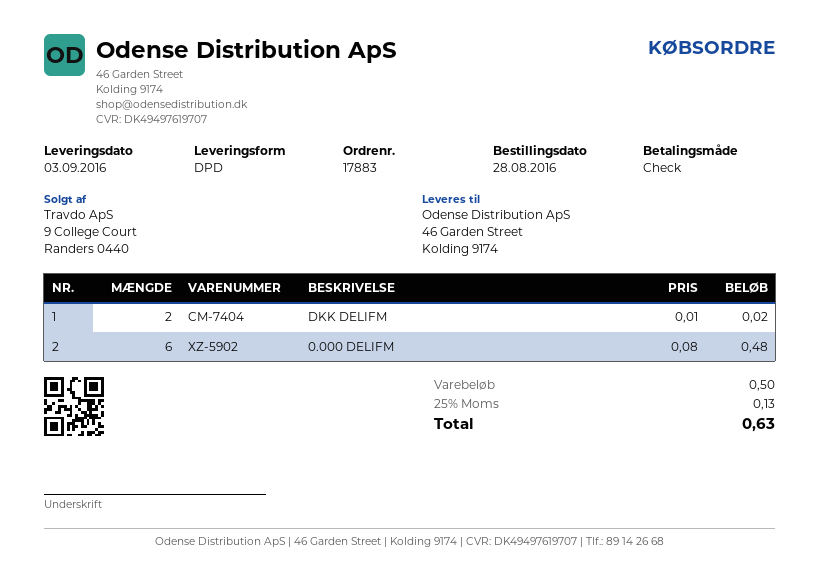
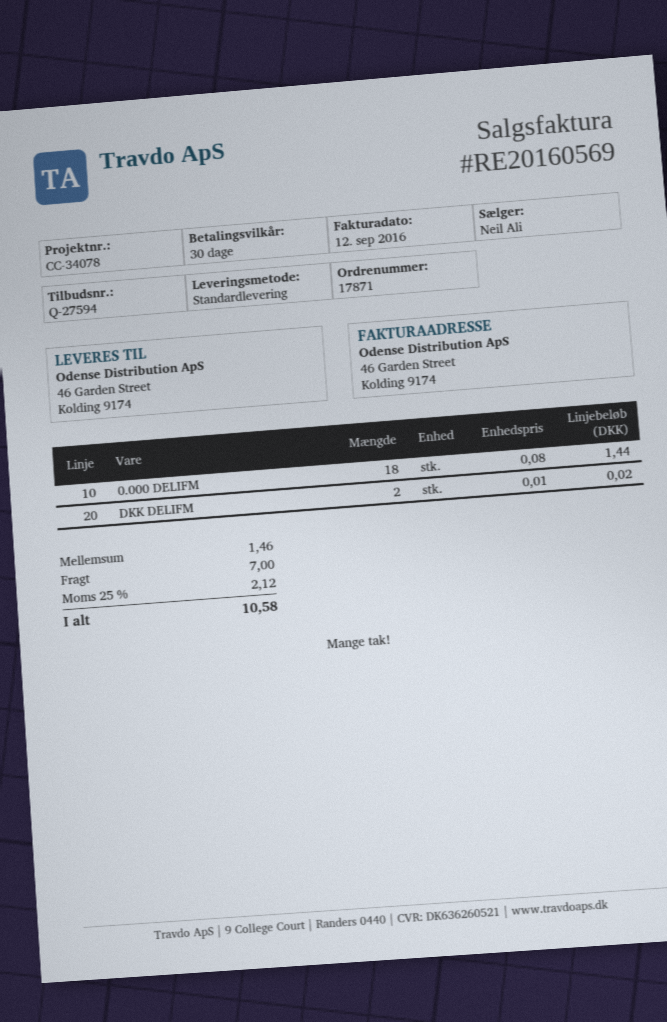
order number: 17883 -> 17871
shipping method: DPD -> standard
0.000 DELIFM: 6 x 0.08 = 0.48 -> 18 x 0.08 = 1.44
subtotal: 0.50 -> 1.46
shipping: none -> 7.00
tax: 25% = 0.13 -> 25% = 2.12
total: 0.63 -> 10.58

